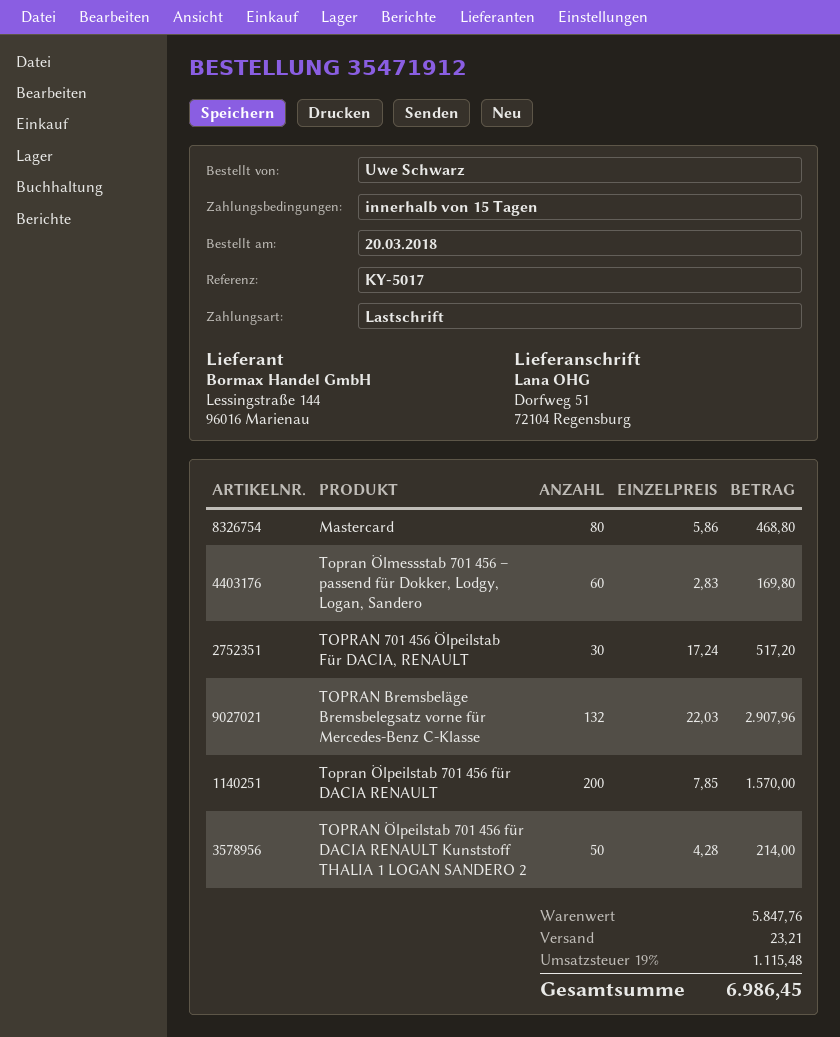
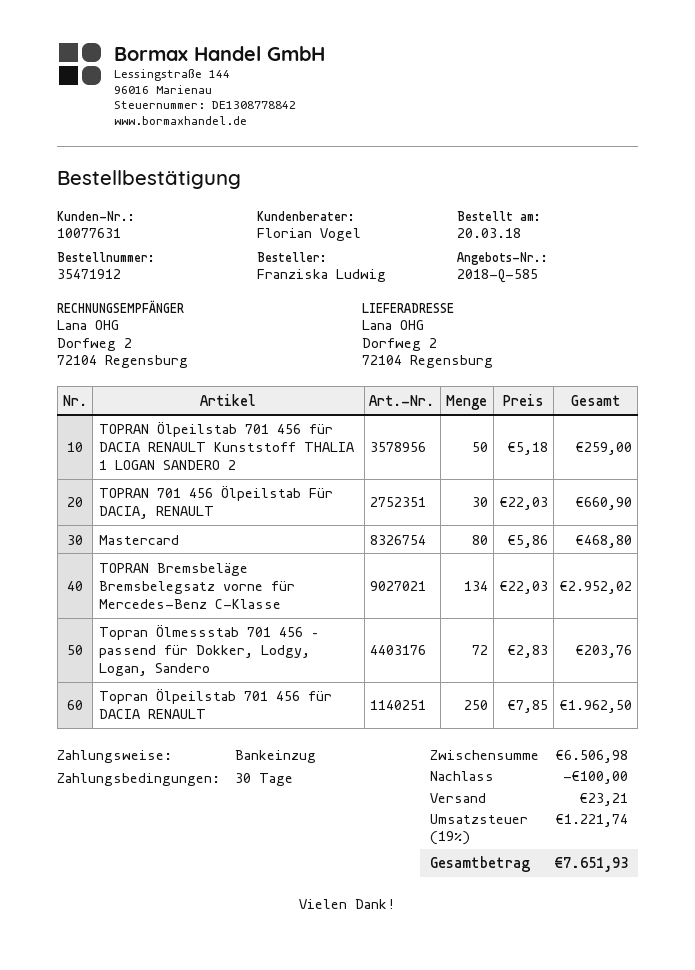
payment terms: 15 days -> 30 days
ordered by: Uwe Schwarz -> Franziska Ludwig
ship to: Dorfweg 51, 72104 Regensburg -> Dorfweg 2, 72104 Regensburg
Topran Ölmessstab 701 456 – passend für Dokker, Lodgy, Logan, Sandero: 60 x 2.83 = 169.80 -> 72 x 2.83 = 203.76
TOPRAN 701 456 Ölpeilstab Für DACIA, RENAULT: 30 x 17.24 = 517.20 -> 30 x 22.03 = 660.90
TOPRAN Bremsbeläge Bremsbelegsatz vorne für Mercedes-Benz C-Klasse: 132 x 22.03 = 2907.96 -> 134 x 22.03 = 2952.02
Topran Ölpeilstab 701 456 für DACIA RENAULT: 200 x 7.85 = 1570.00 -> 250 x 7.85 = 1962.50
TOPRAN Ölpeilstab 701 456 für DACIA RENAULT Kunststoff THALIA 1 LOGAN SANDERO 2: 50 x 4.28 = 214.00 -> 50 x 5.18 = 259.00
subtotal: 5847.76 -> 6506.98
discount: none -> 100.00
tax: 19% = 1115.48 -> 19% = 1221.74
total: 6986.45 -> 7651.93

